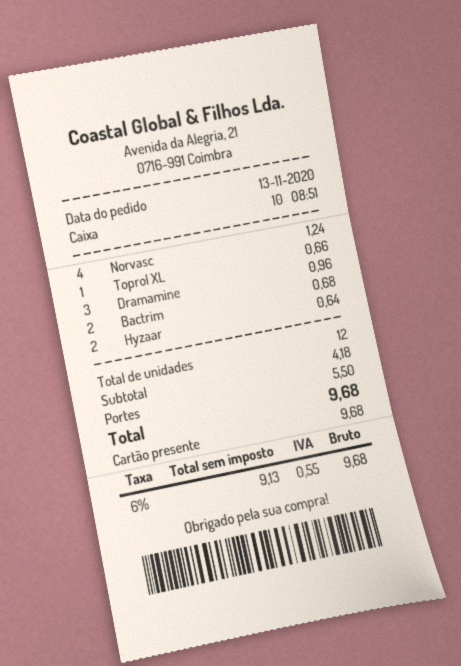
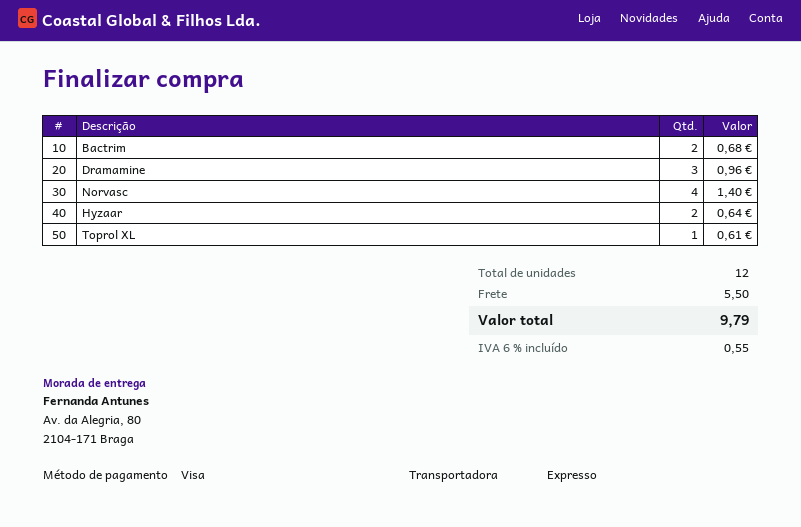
payment method: gift card -> Visa
Norvasc: 4 for 1.24 -> 4 for 1.40
Toprol XL: 1 for 0.66 -> 1 for 0.61
total: 9.68 -> 9.79

